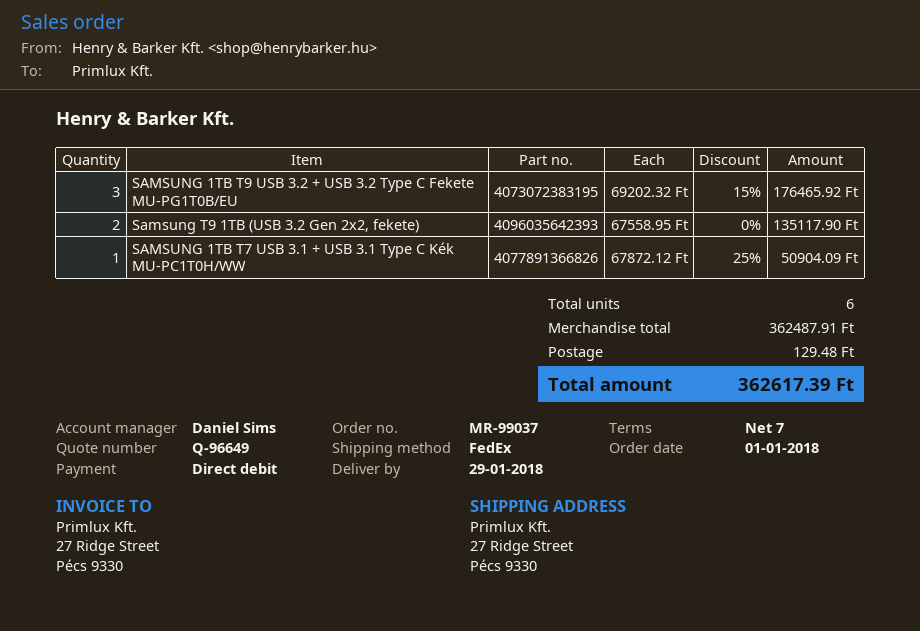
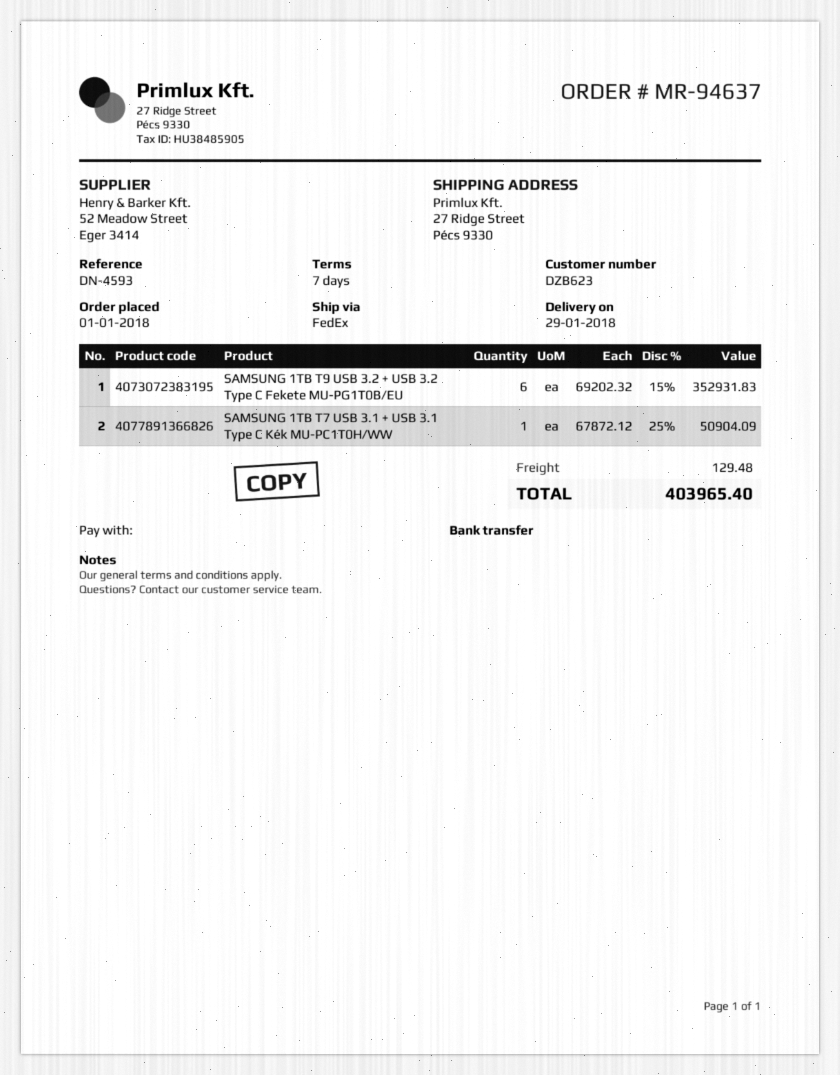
order number: MR-99037 -> MR-94637
payment method: direct debit -> bank transfer
SAMSUNG 1TB T9 USB 3.2 + USB 3.2 Type C Fekete MU-PG1T0B/EU: 3 x 69202.32 - 15% = 176465.92 -> 6 x 69202.32 - 15% = 352931.83
Samsung T9 1TB (USB 3.2 Gen 2x2, fekete): 2 x 67558.95 = 135117.90 -> none
total: 362617.39 -> 403965.40

